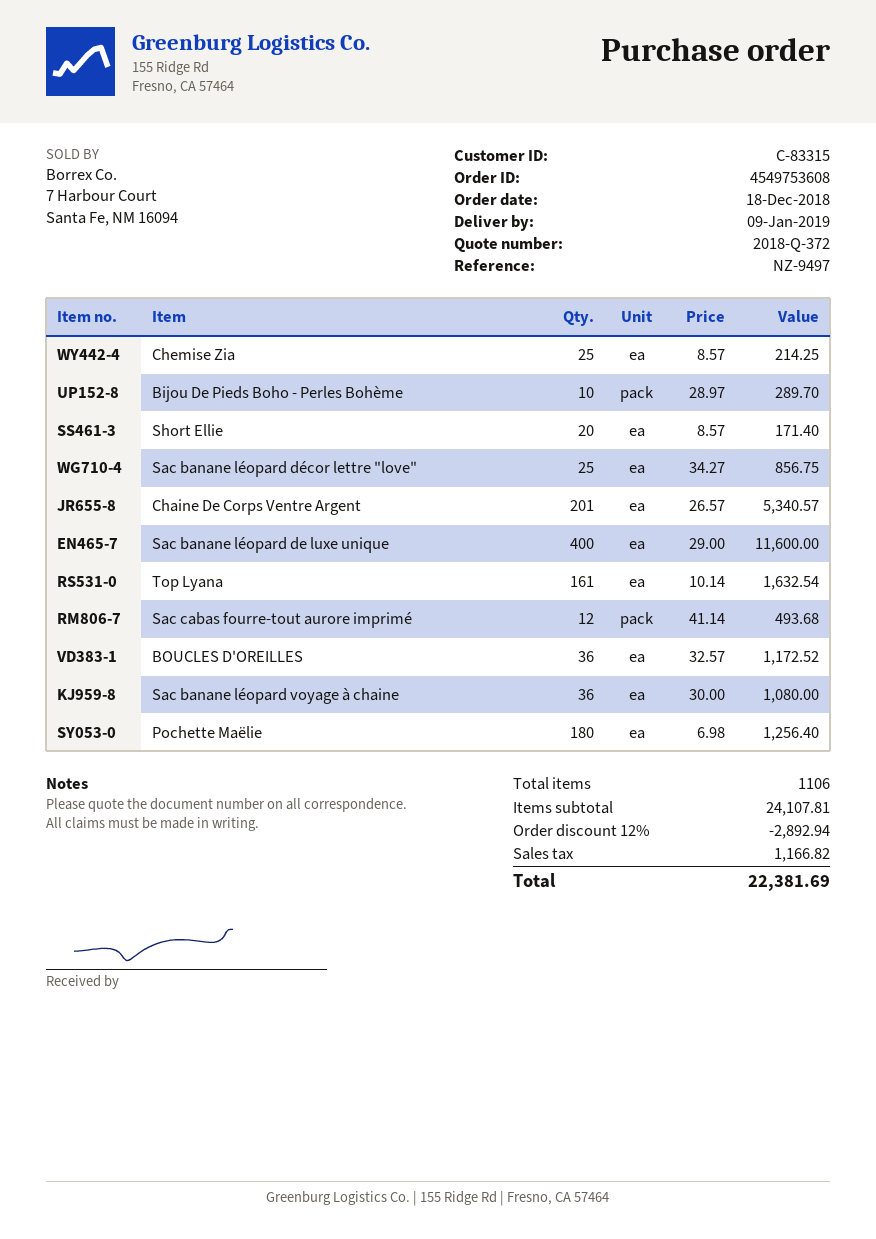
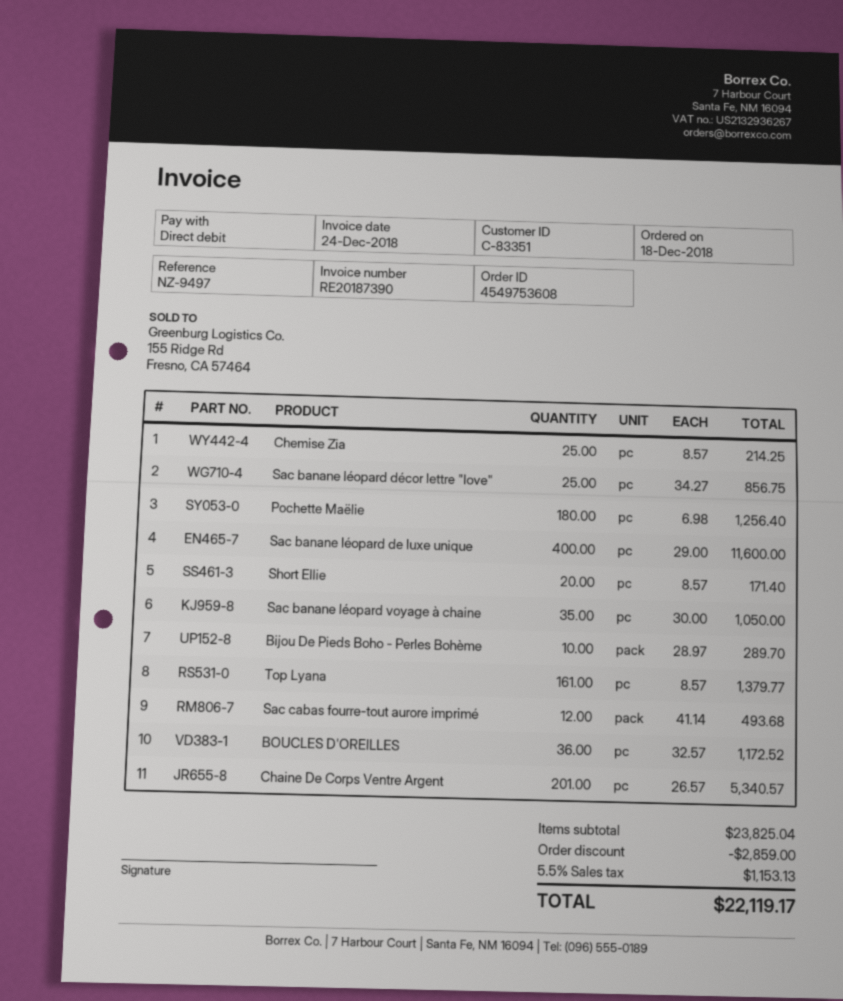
customer number: C-83315 -> C-83351
Top Lyana: 161 x 10.14 = 1632.54 -> 161 x 8.57 = 1379.77
Sac banane léopard voyage à chaine: 36 x 30.00 = 1080.00 -> 35 x 30.00 = 1050.00
subtotal: 24107.81 -> 23825.04
discount: 2892.94 -> 2859.00
tax: 1166.82 -> 1153.13
total: 22381.69 -> 22119.17

